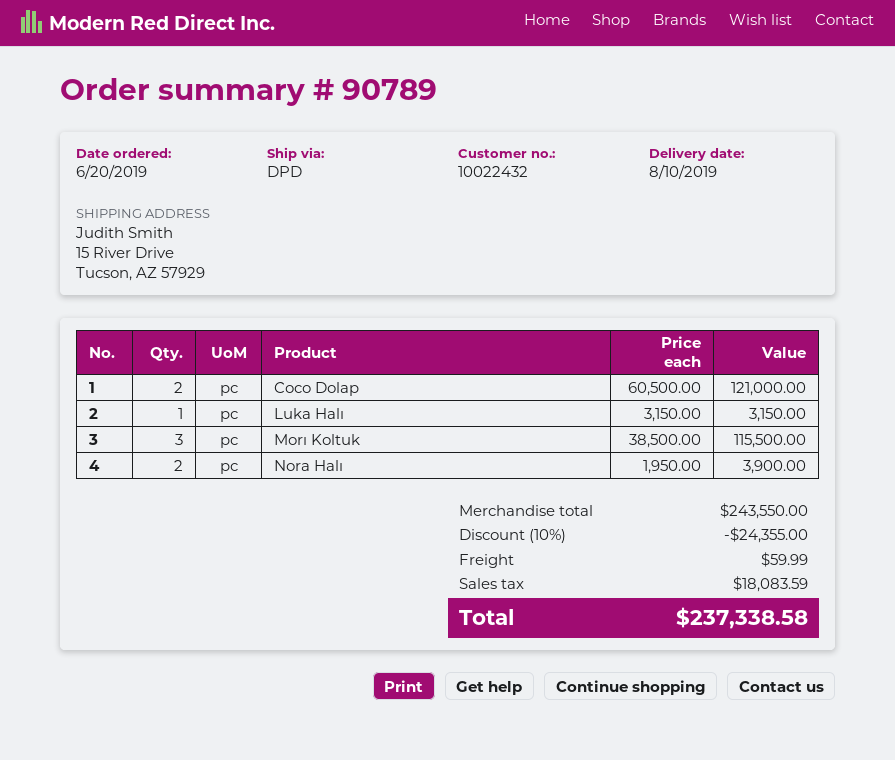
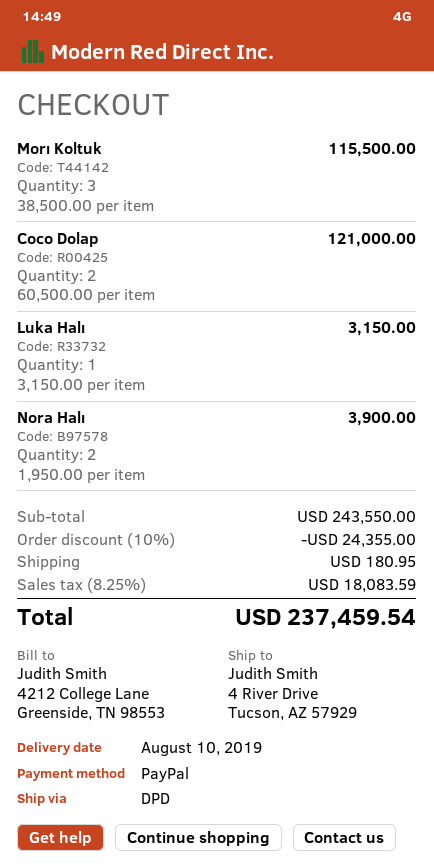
ship to: 15 River Drive, Tucson, AZ 57929 -> 4 River Drive, Tucson, AZ 57929
shipping: 59.99 -> 180.95
total: 237338.58 -> 237459.54

